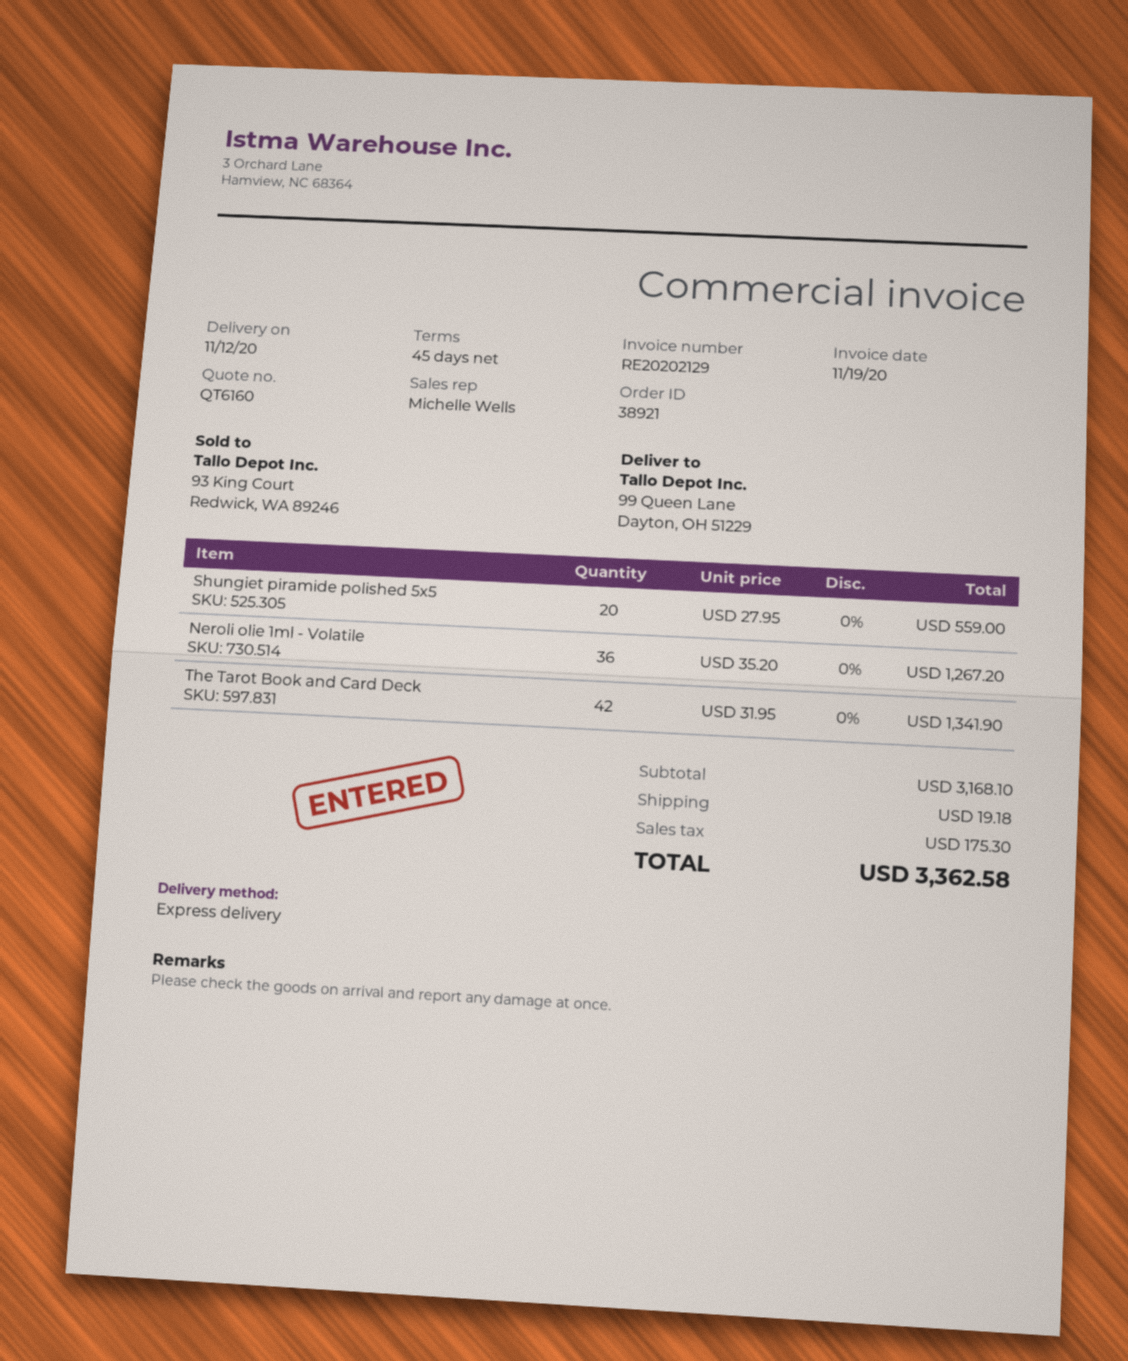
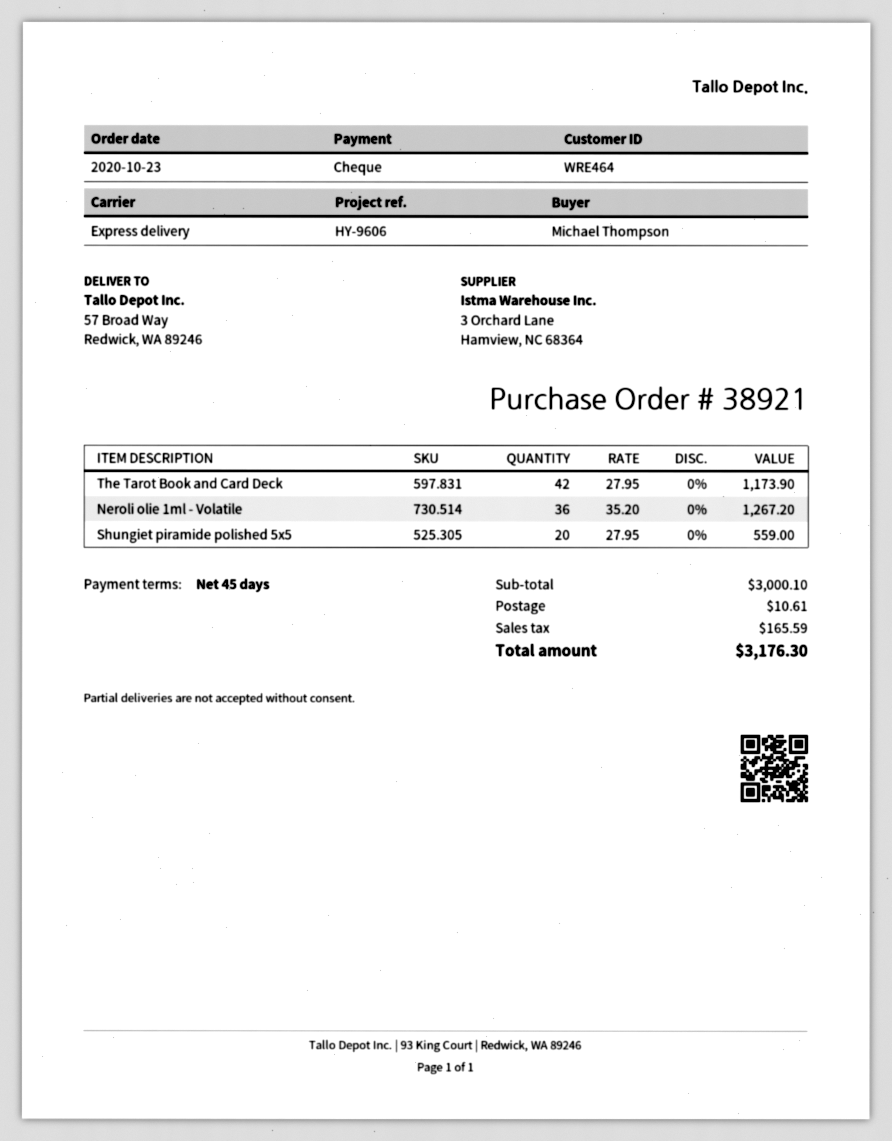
ship to: 99 Queen Lane, Dayton, OH 51229 -> 57 Broad Way, Redwick, WA 89246
The Tarot Book and Card Deck: 42 x 31.95 = 1341.90 -> 42 x 27.95 = 1173.90
subtotal: 3168.10 -> 3000.10
shipping: 19.18 -> 10.61
tax: 175.30 -> 165.59
total: 3362.58 -> 3176.30

